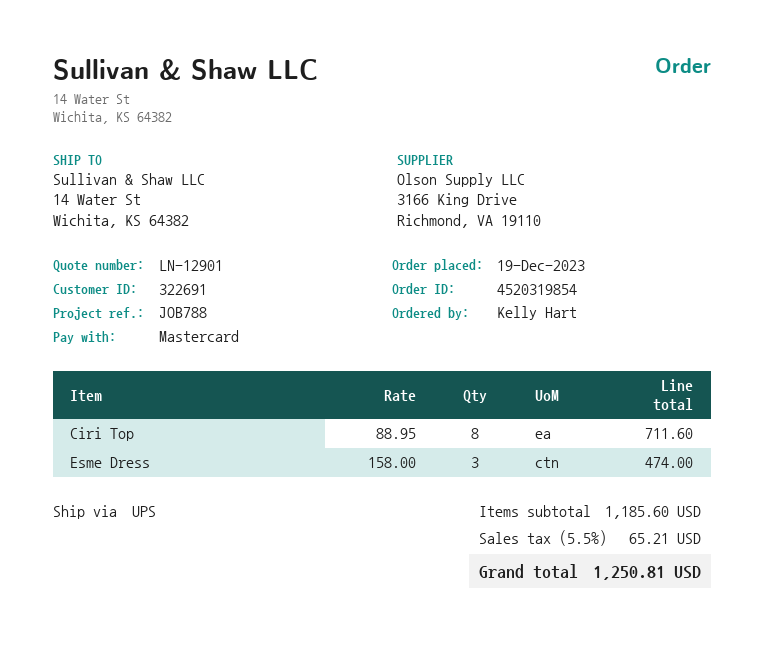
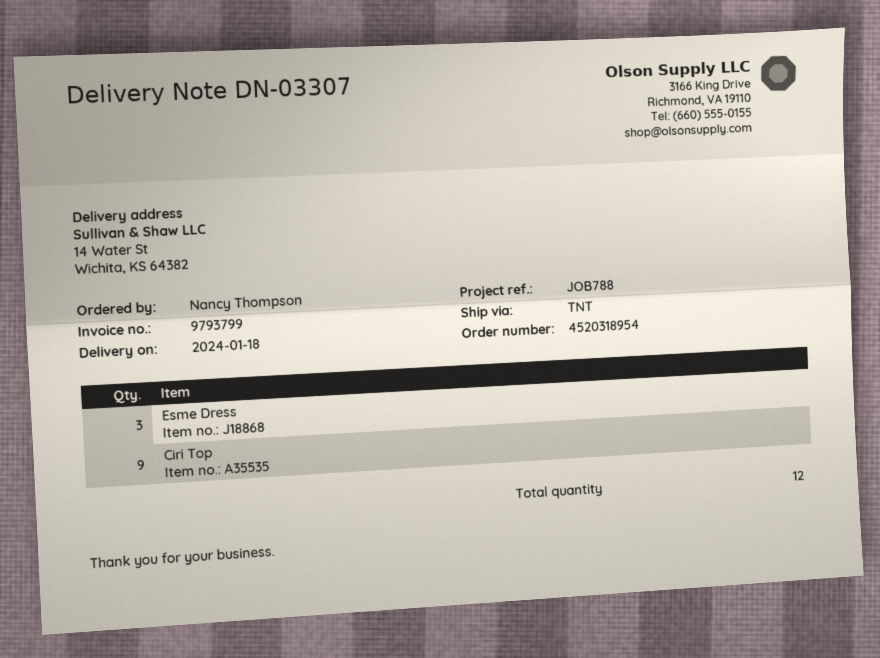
order number: 4520319854 -> 4520318954
ordered by: Kelly Hart -> Nancy Thompson
shipping method: UPS -> TNT
Ciri Top: 8 -> 9

